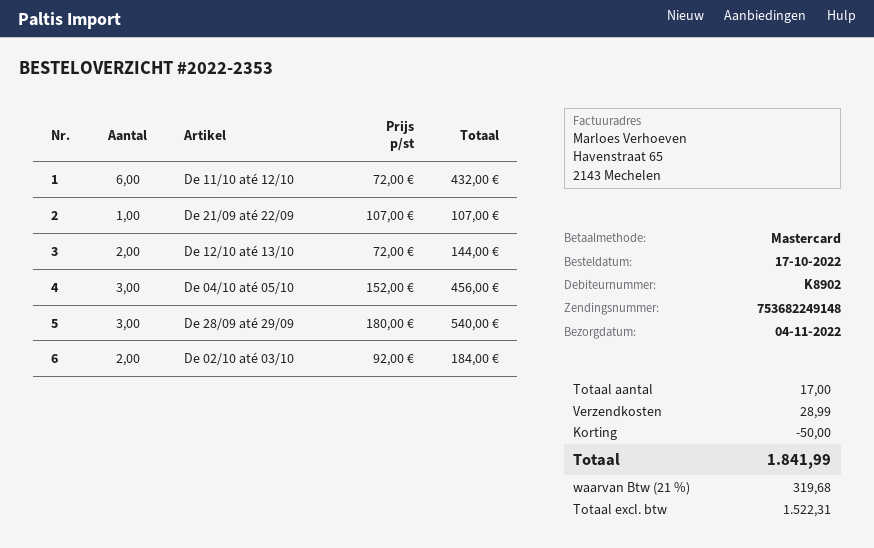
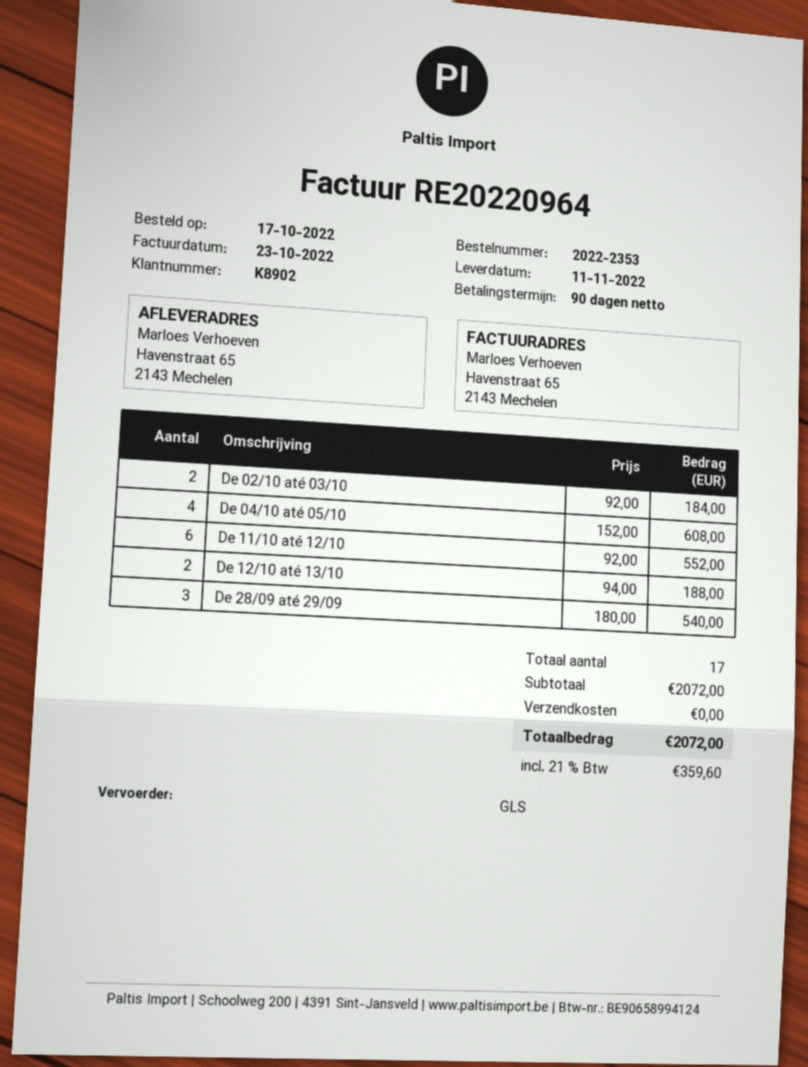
delivery date: 2022-11-04 -> 2022-11-11
De 11/10 até 12/10: 6 x 72.00 = 432.00 -> 6 x 92.00 = 552.00
De 21/09 até 22/09: 1 x 107.00 = 107.00 -> none
De 12/10 até 13/10: 2 x 72.00 = 144.00 -> 2 x 94.00 = 188.00
De 04/10 até 05/10: 3 x 152.00 = 456.00 -> 4 x 152.00 = 608.00
discount: 50.00 -> none
shipping: 28.99 -> 0.00
tax: 21% = 319.68 -> 21% = 359.60
total: 1841.99 -> 2072.00

